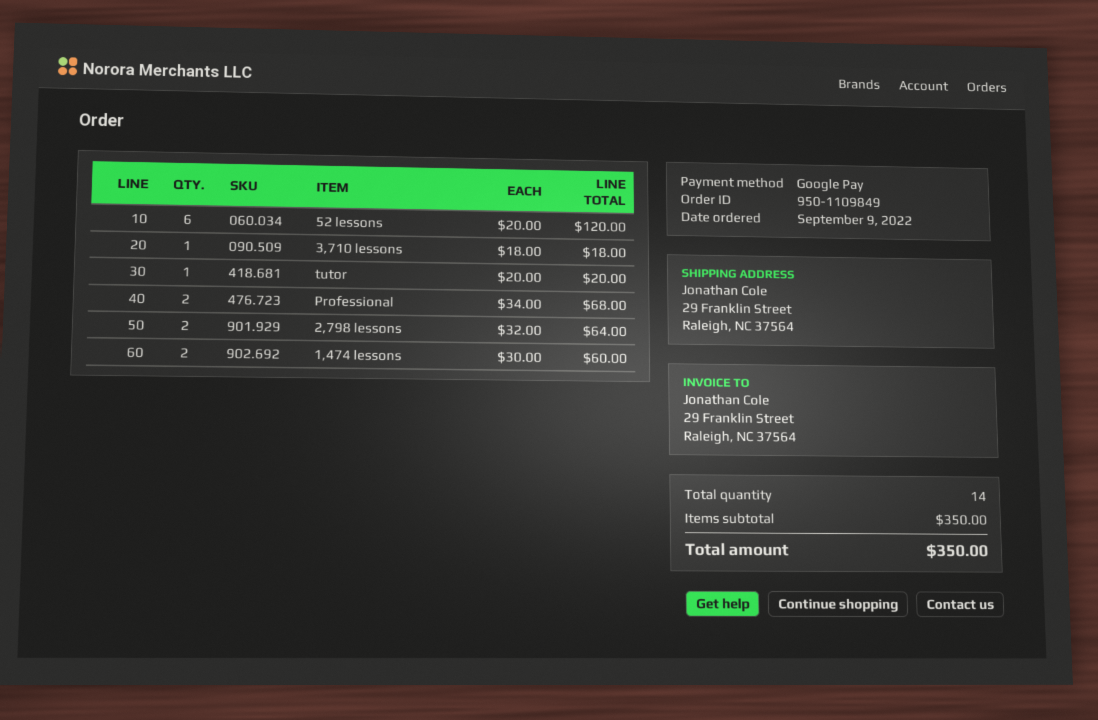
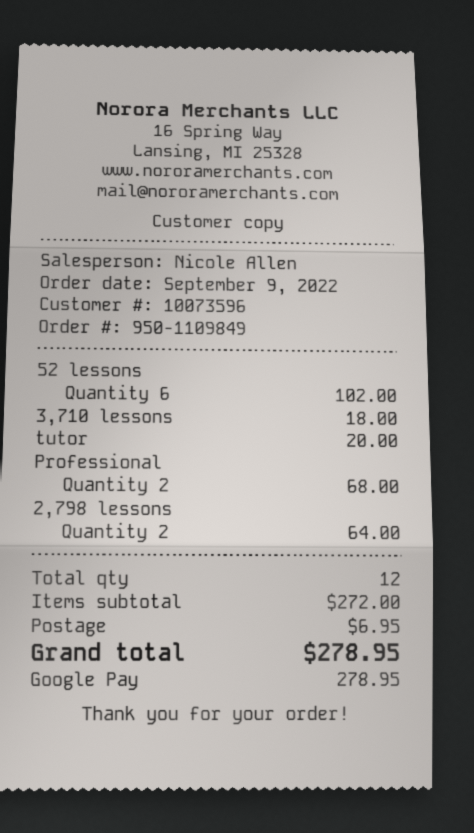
52 lessons: 6 for 120.00 -> 6 for 102.00
1,474 lessons: 2 for 60.00 -> none
total quantity: 14 -> 12
subtotal: 350.00 -> 272.00
shipping: none -> 6.95
total: 350.00 -> 278.95

